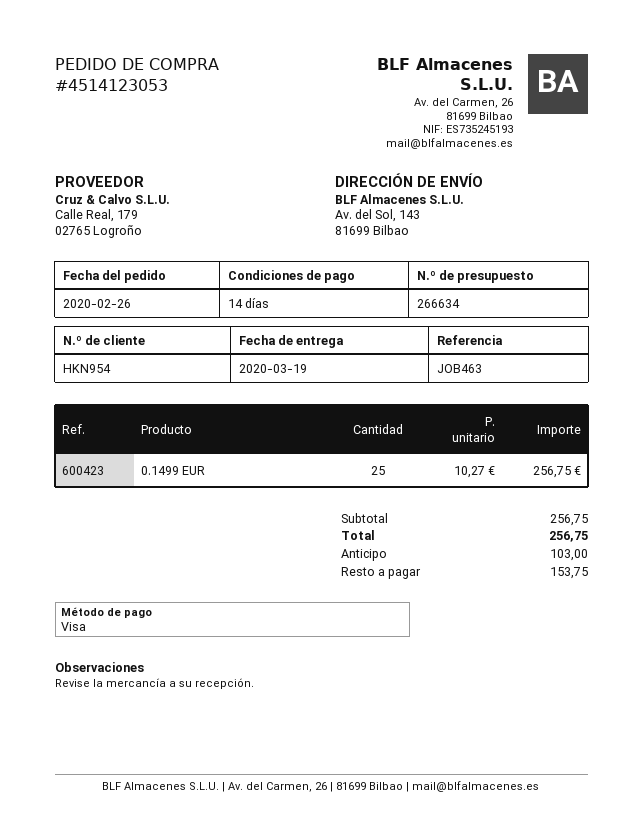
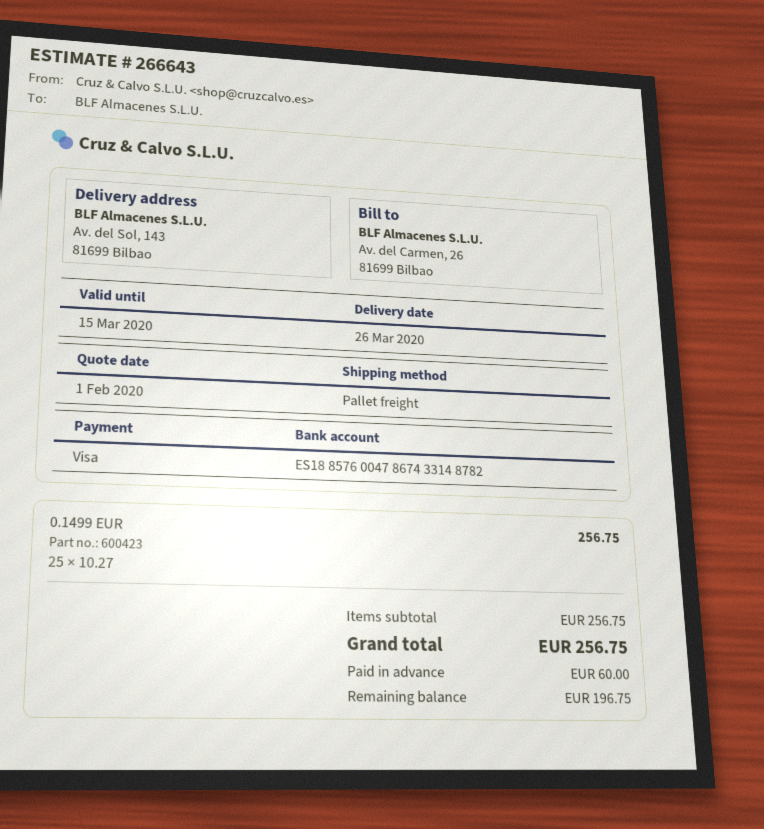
quote number: 266634 -> 266643
delivery date: 2020-03-19 -> 2020-03-26
deposit: 103.00 -> 60.00
balance: 153.75 -> 196.75

